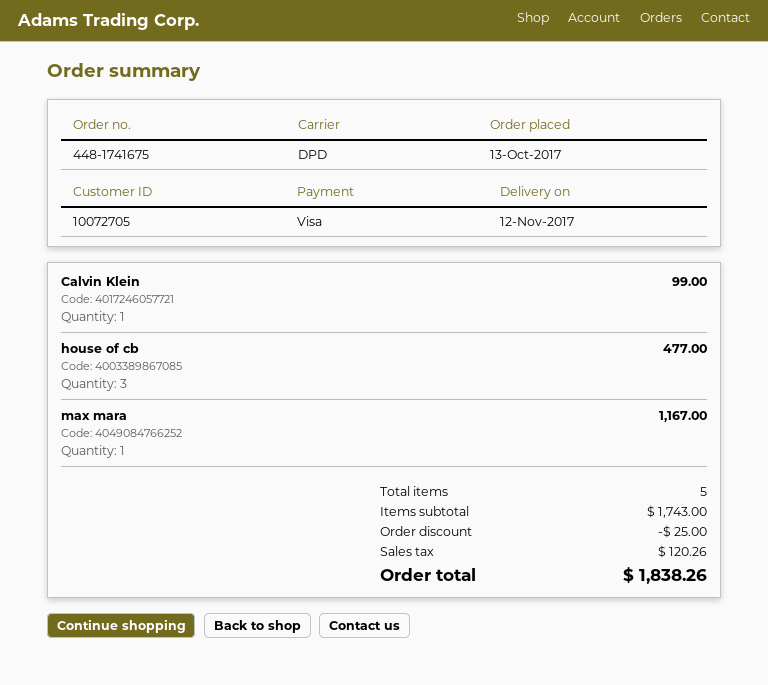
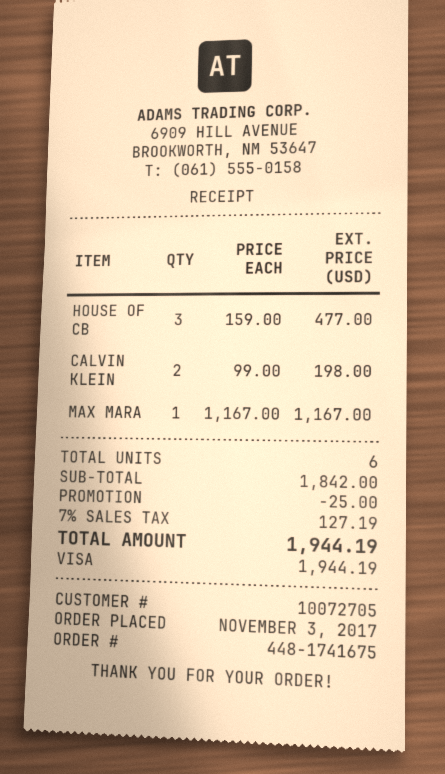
order date: 2017-10-13 -> 2017-11-03
Calvin Klein: 1 for 99.00 -> 2 for 198.00
total quantity: 5 -> 6
subtotal: 1743.00 -> 1842.00
tax: 120.26 -> 127.19
total: 1838.26 -> 1944.19

